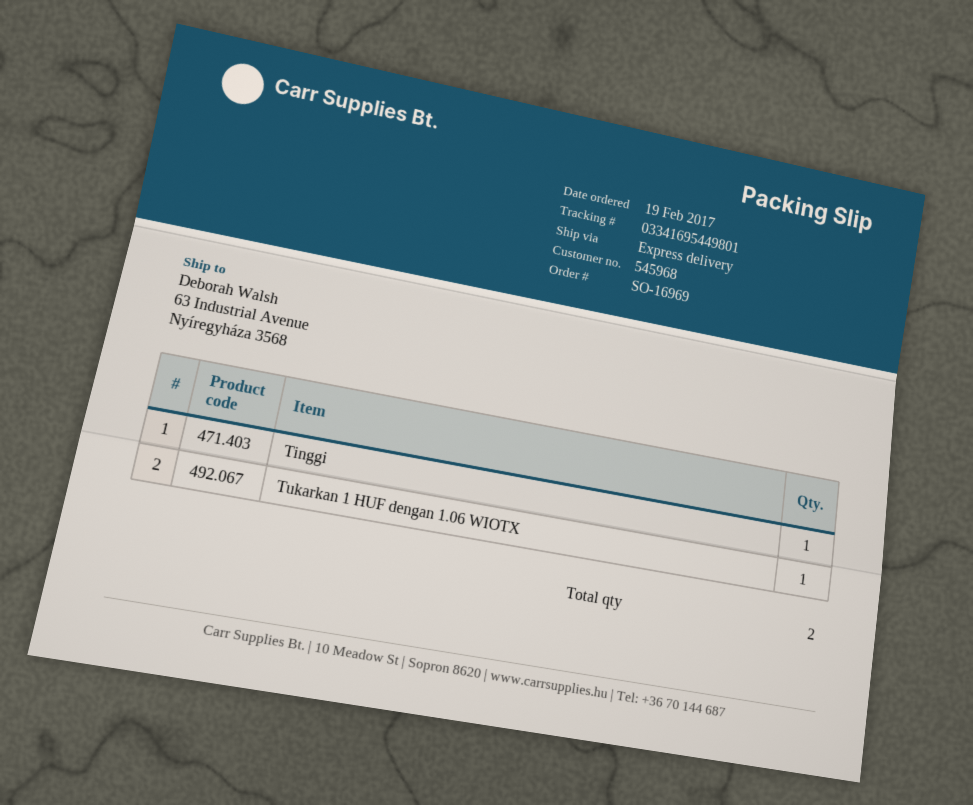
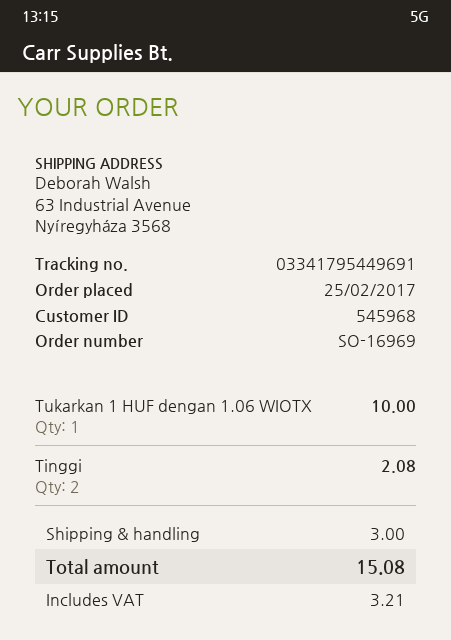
order date: 2017-02-19 -> 2017-02-25
tracking number: 03341695449801 -> 03341795449691
Tinggi: 1 -> 2

